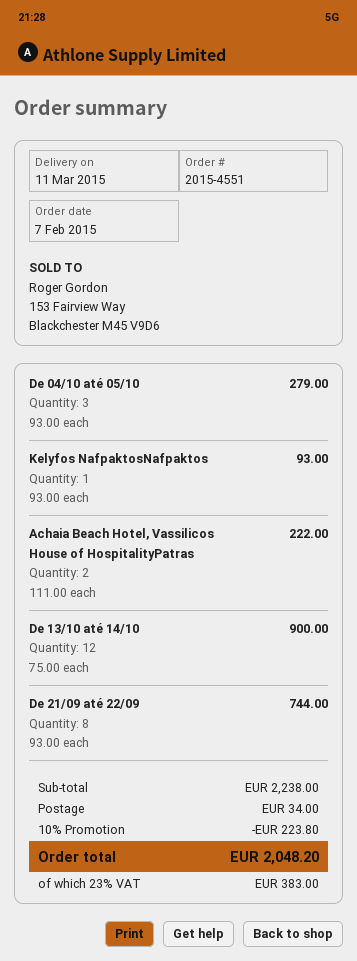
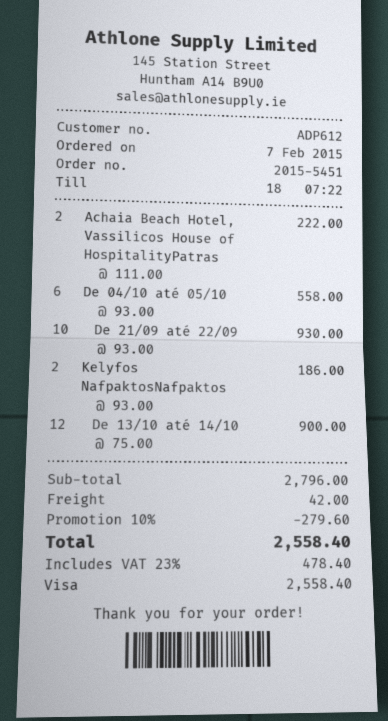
order number: 2015-4551 -> 2015-5451
De 04/10 até 05/10: 3 x 93.00 = 279.00 -> 6 x 93.00 = 558.00
Kelyfos NafpaktosNafpaktos: 1 x 93.00 = 93.00 -> 2 x 93.00 = 186.00
De 21/09 até 22/09: 8 x 93.00 = 744.00 -> 10 x 93.00 = 930.00
subtotal: 2238.00 -> 2796.00
discount: 10% = 223.80 -> 10% = 279.60
shipping: 34.00 -> 42.00
tax: 23% = 383.00 -> 23% = 478.40
total: 2048.20 -> 2558.40

